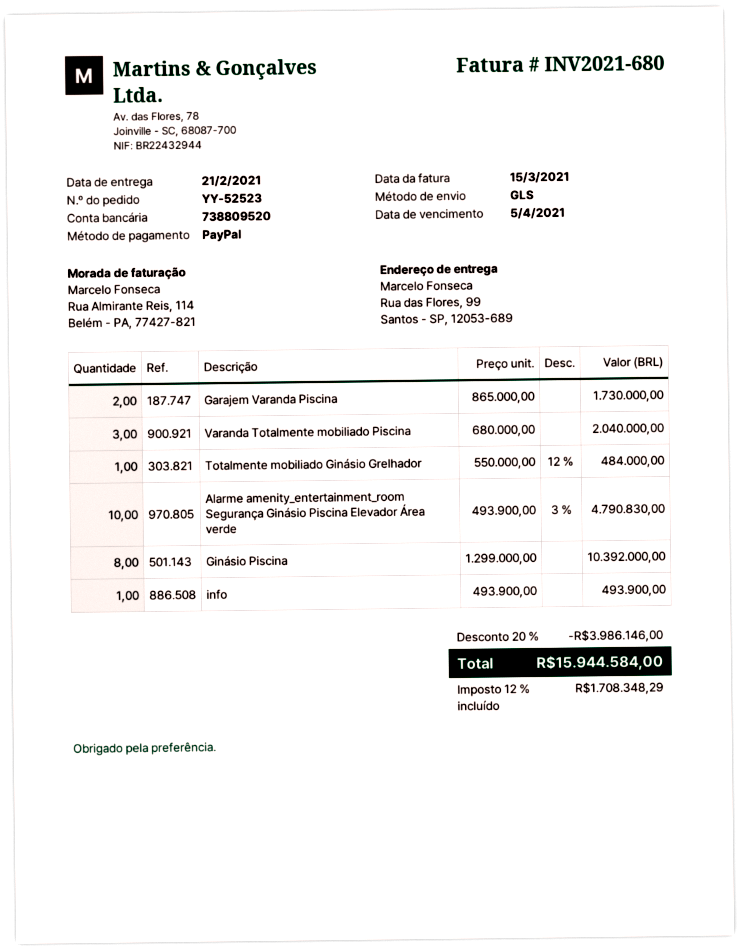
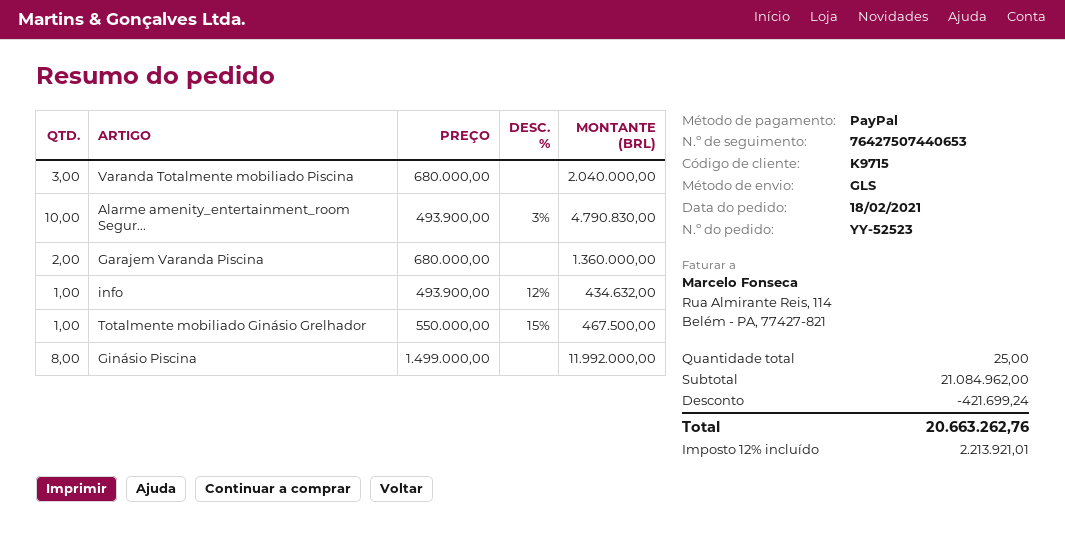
Garajem Varanda Piscina: 2 x 865000.00 = 1730000.00 -> 2 x 680000.00 = 1360000.00
Totalmente mobiliado Ginásio Grelhador: 1 x 550000.00 - 12% = 484000.00 -> 1 x 550000.00 - 15% = 467500.00
Ginásio Piscina: 8 x 1299000.00 = 10392000.00 -> 8 x 1499000.00 = 11992000.00
info: 1 x 493900.00 = 493900.00 -> 1 x 493900.00 - 12% = 434632.00
discount: 3986146.00 -> 421699.24
tax: 12% = 1708348.29 -> 12% = 2213921.01
total: 15944584.00 -> 20663262.76

